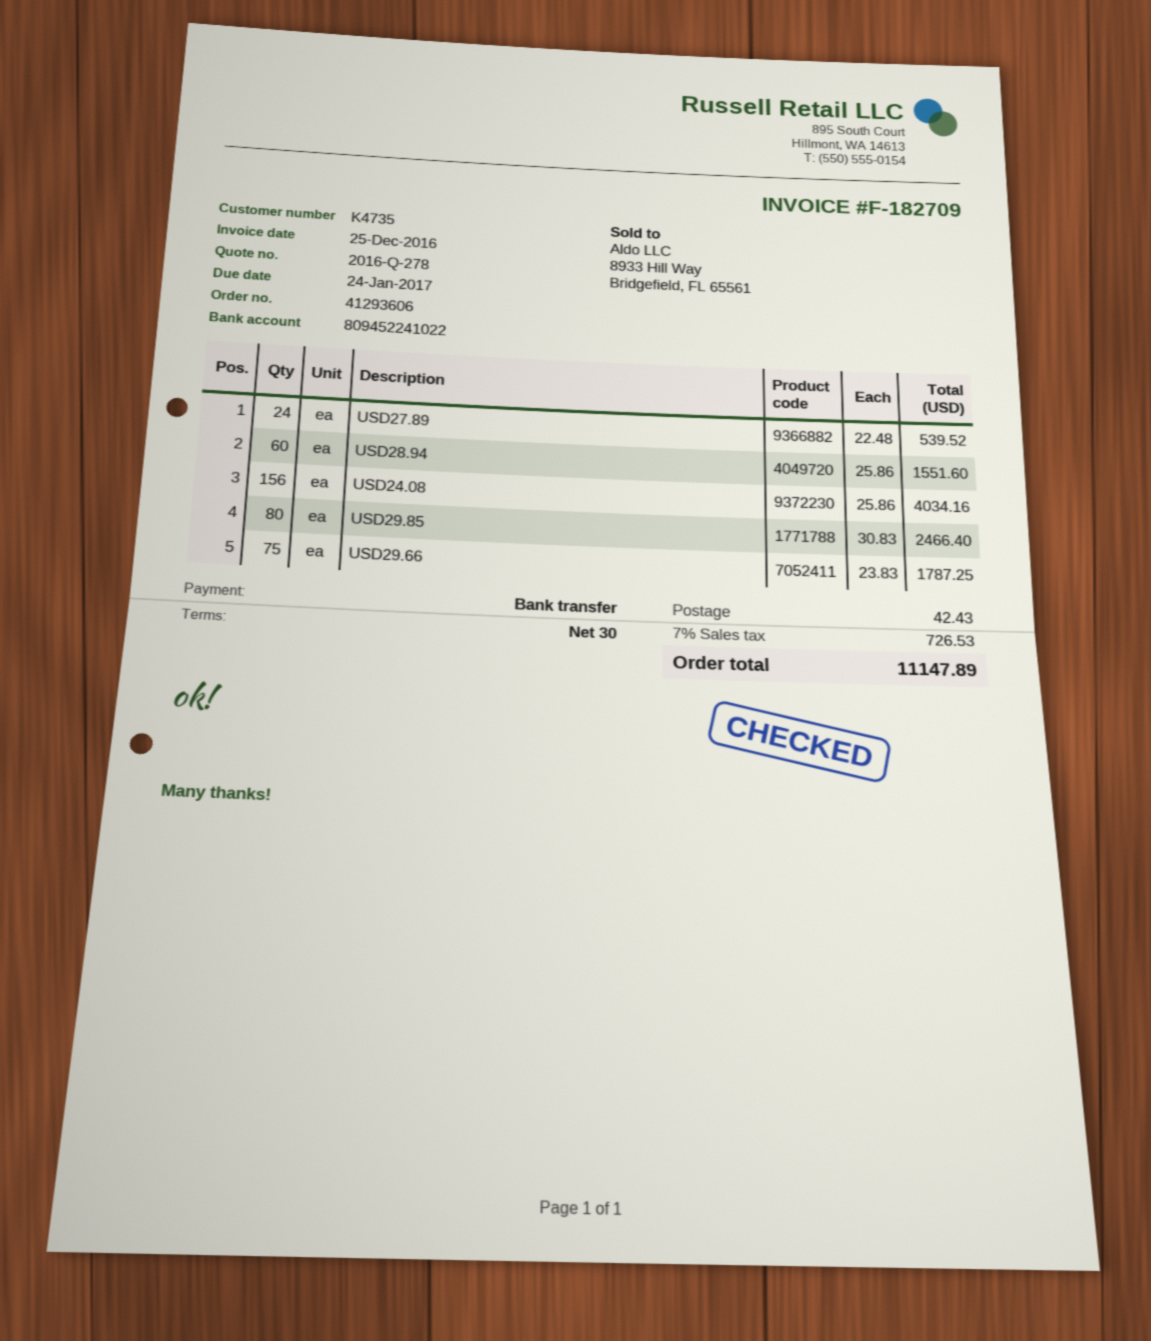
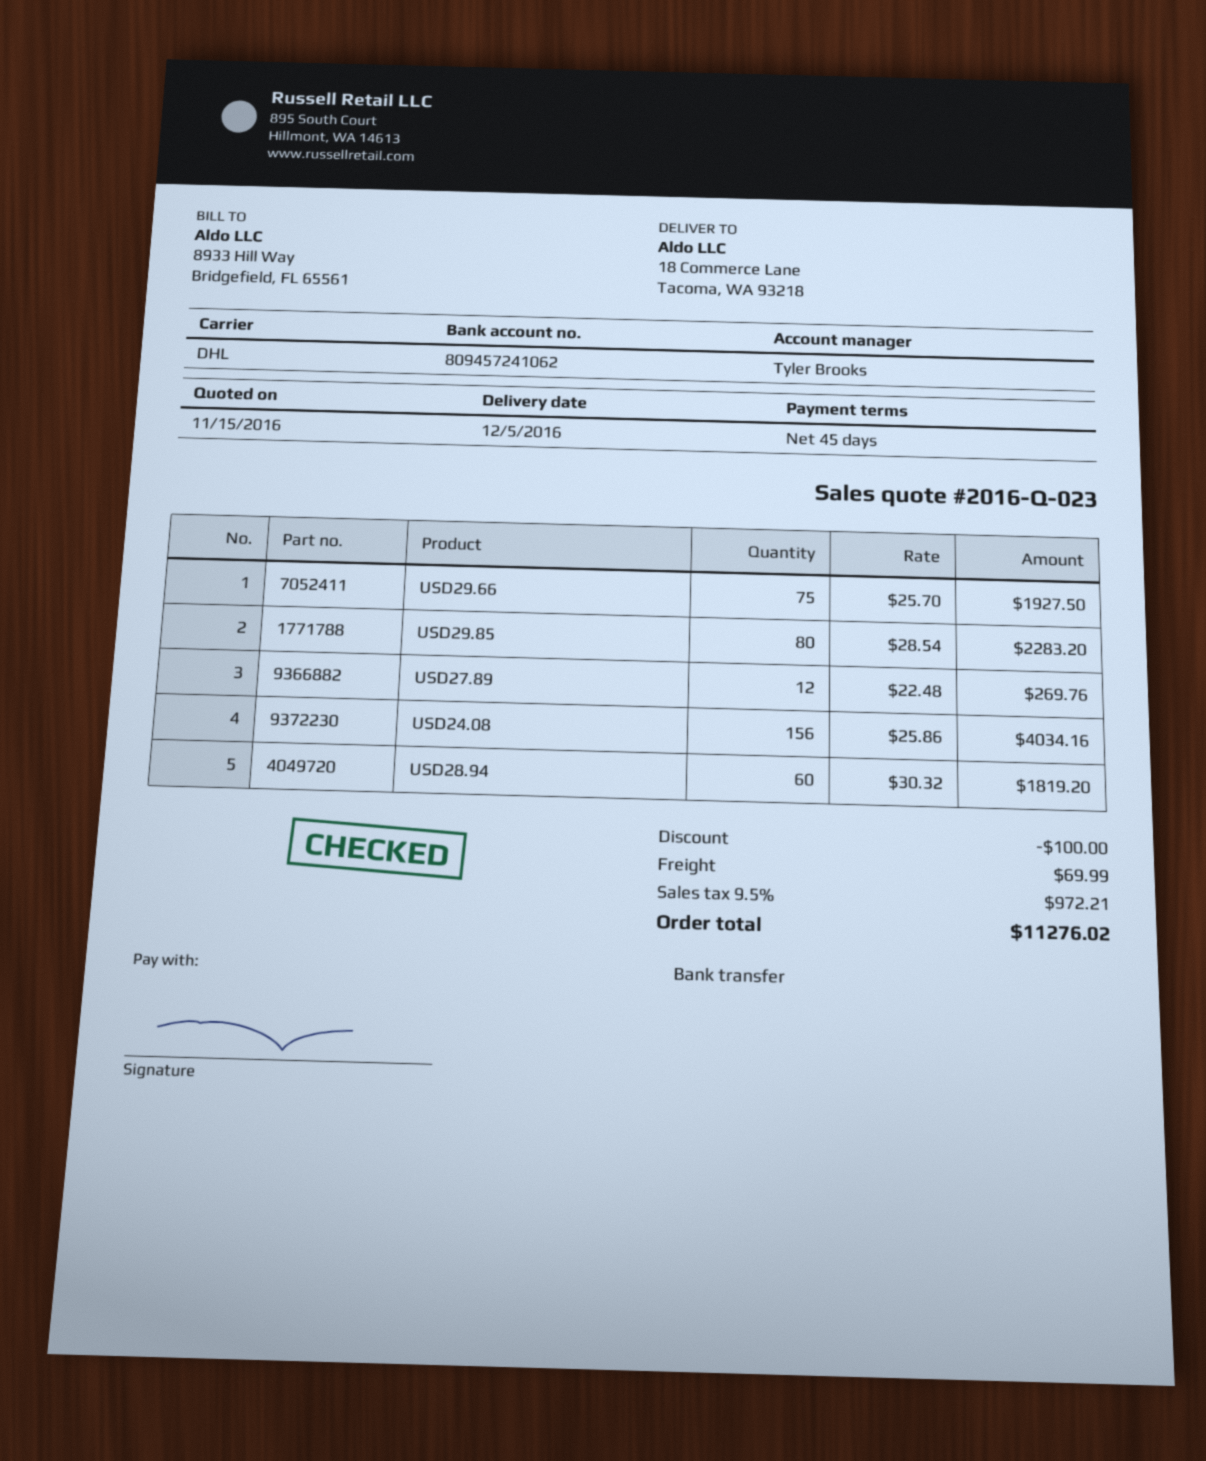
quote number: 2016-Q-278 -> 2016-Q-023
payment terms: 30 days -> 45 days
bank account: 809452241022 -> 809457241062
USD27.89: 24 x 22.48 = 539.52 -> 12 x 22.48 = 269.76
USD28.94: 60 x 25.86 = 1551.60 -> 60 x 30.32 = 1819.20
USD29.85: 80 x 30.83 = 2466.40 -> 80 x 28.54 = 2283.20
USD29.66: 75 x 23.83 = 1787.25 -> 75 x 25.70 = 1927.50
discount: none -> 100.00
shipping: 42.43 -> 69.99
tax: 7% = 726.53 -> 9.5% = 972.21
total: 11147.89 -> 11276.02

